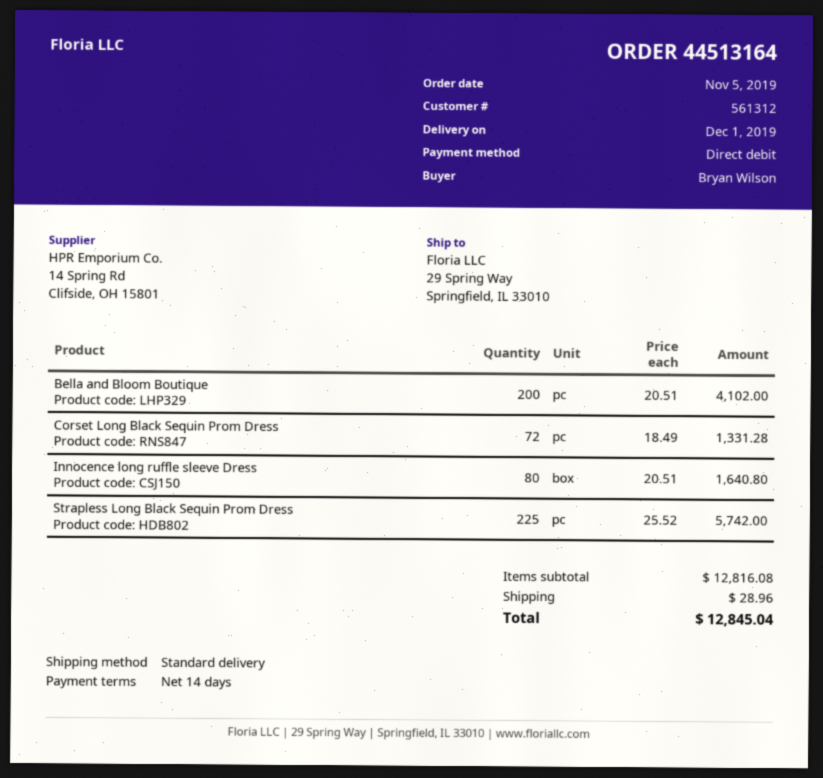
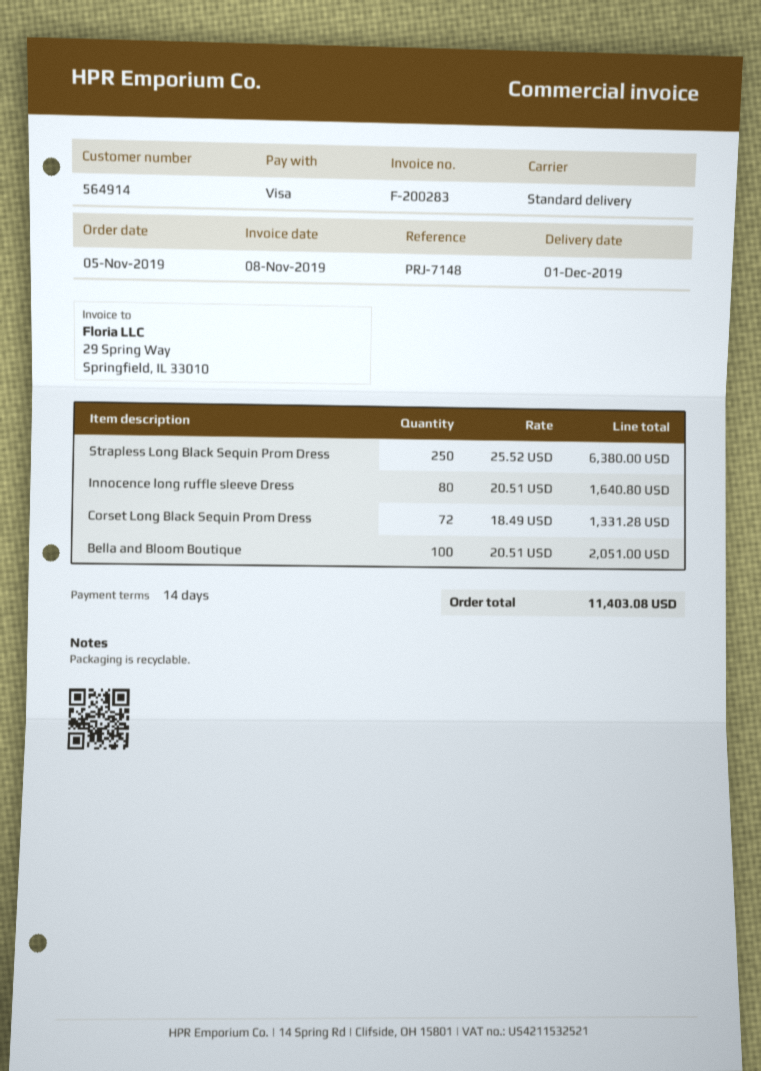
customer number: 561312 -> 564914
payment method: direct debit -> Visa
Bella and Bloom Boutique: 200 x 20.51 = 4102.00 -> 100 x 20.51 = 2051.00
Strapless Long Black Sequin Prom Dress: 225 x 25.52 = 5742.00 -> 250 x 25.52 = 6380.00
shipping: 28.96 -> none
total: 12845.04 -> 11403.08

